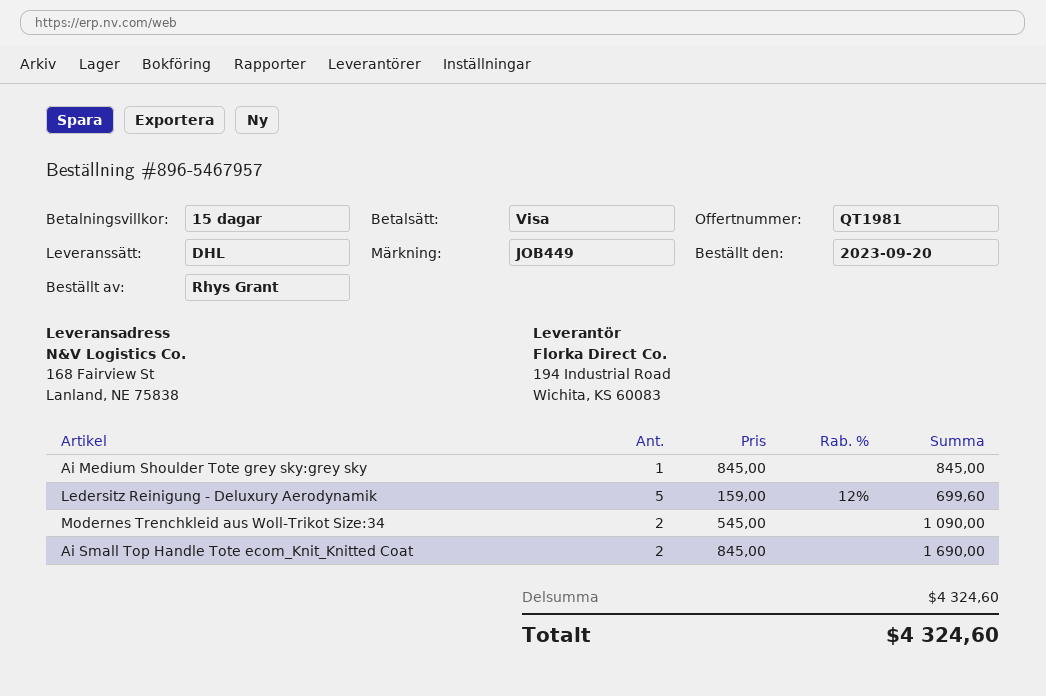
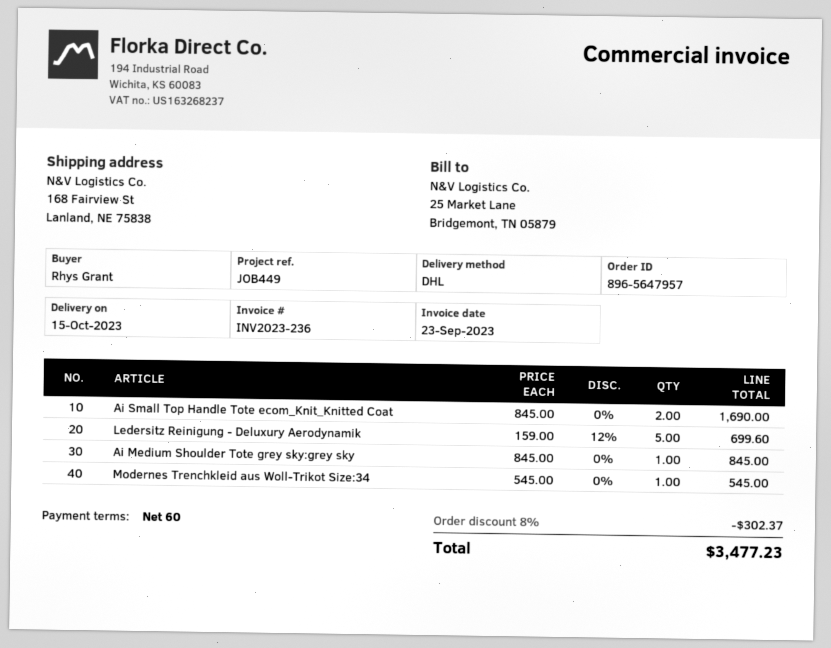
order number: 896-5467957 -> 896-5647957
payment terms: 15 days -> 60 days
Modernes Trenchkleid aus Woll-Trikot Size:34: 2 x 545.00 = 1090.00 -> 1 x 545.00 = 545.00
discount: none -> 8% = 302.37
total: 4324.60 -> 3477.23

